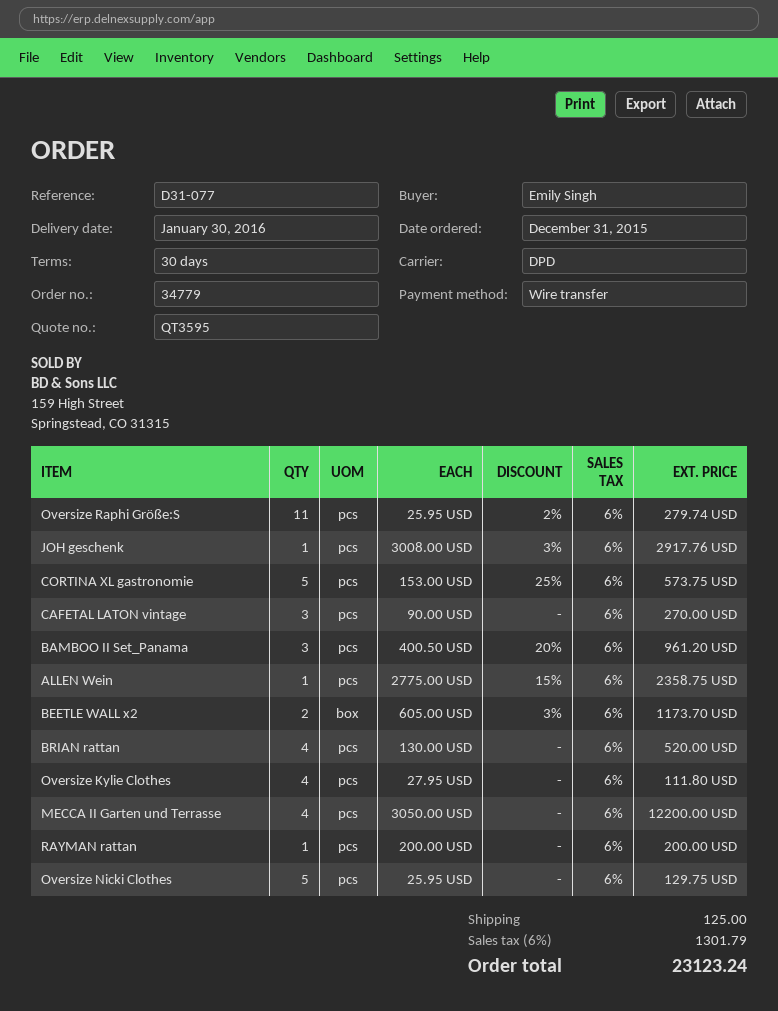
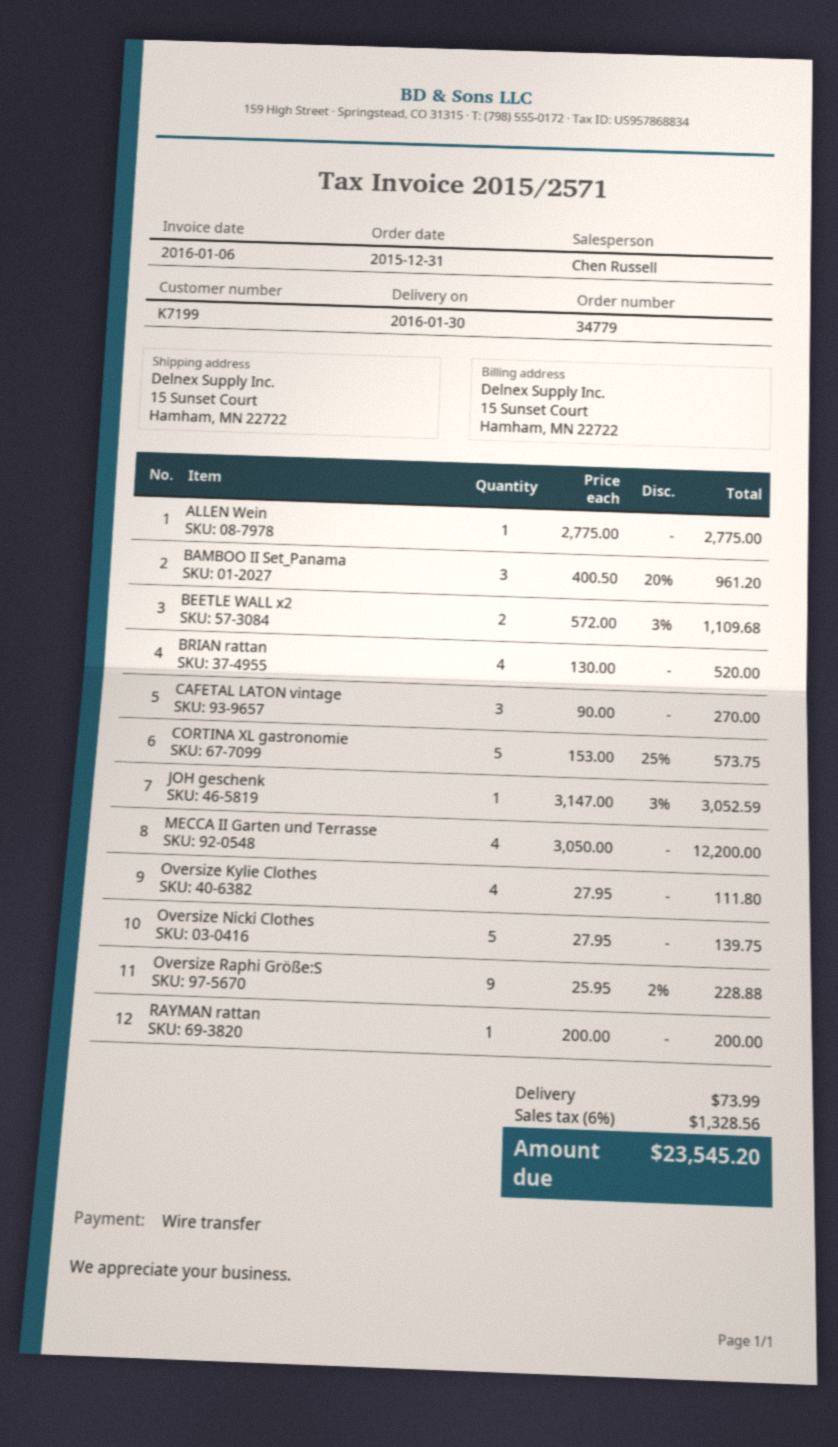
Oversize Raphi Größe:S: 11 x 25.95 - 2% = 279.74 -> 9 x 25.95 - 2% = 228.88
JOH geschenk: 1 x 3008.00 - 3% = 2917.76 -> 1 x 3147.00 - 3% = 3052.59
ALLEN Wein: 1 x 2775.00 - 15% = 2358.75 -> 1 x 2775.00 = 2775.00
BEETLE WALL x2: 2 x 605.00 - 3% = 1173.70 -> 2 x 572.00 - 3% = 1109.68
Oversize Nicki Clothes: 5 x 25.95 = 129.75 -> 5 x 27.95 = 139.75
shipping: 125.00 -> 73.99
tax: 6% = 1301.79 -> 6% = 1328.56
total: 23123.24 -> 23545.20

